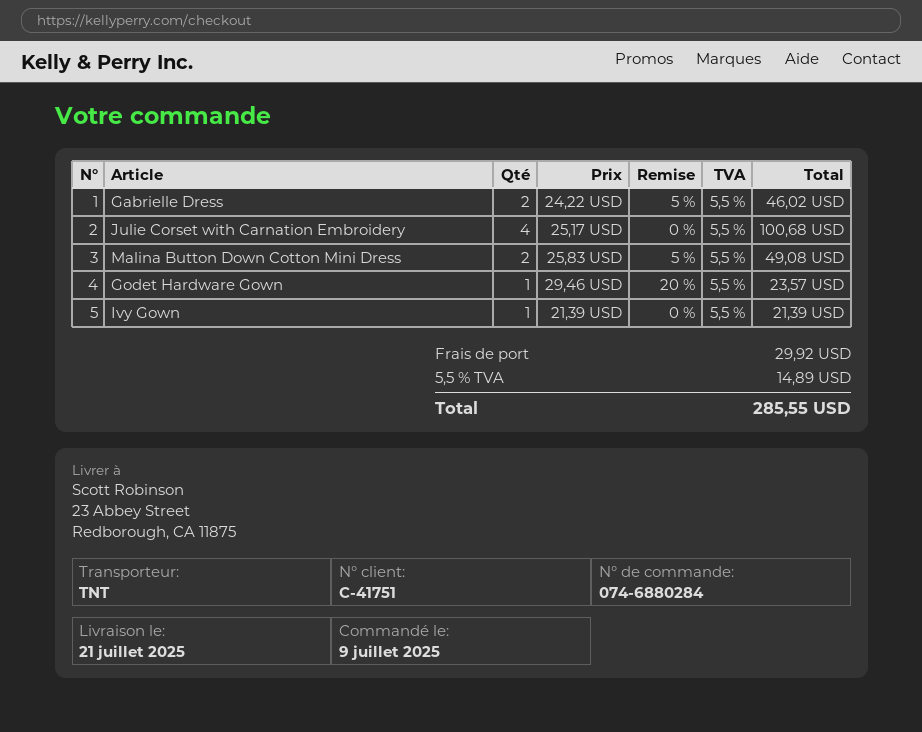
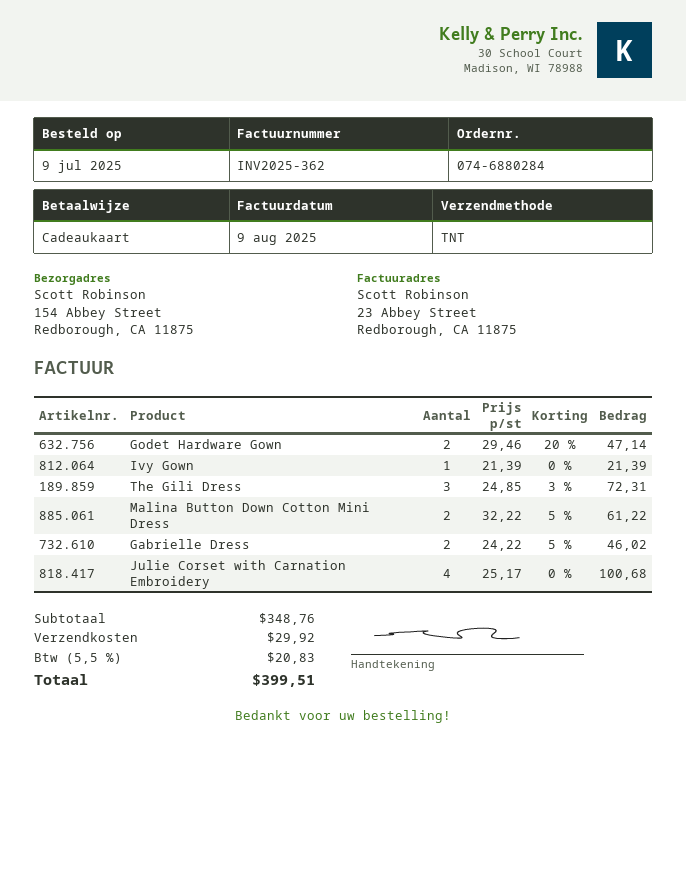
ship to: 23 Abbey Street, Redborough, CA 11875 -> 154 Abbey Street, Redborough, CA 11875
Malina Button Down Cotton Mini Dress: 2 x 25.83 - 5% = 49.08 -> 2 x 32.22 - 5% = 61.22
Godet Hardware Gown: 1 x 29.46 - 20% = 23.57 -> 2 x 29.46 - 20% = 47.14
The Gili Dress: none -> 3 x 24.85 - 3% = 72.31
tax: 5.5% = 14.89 -> 5.5% = 20.83
total: 285.55 -> 399.51

